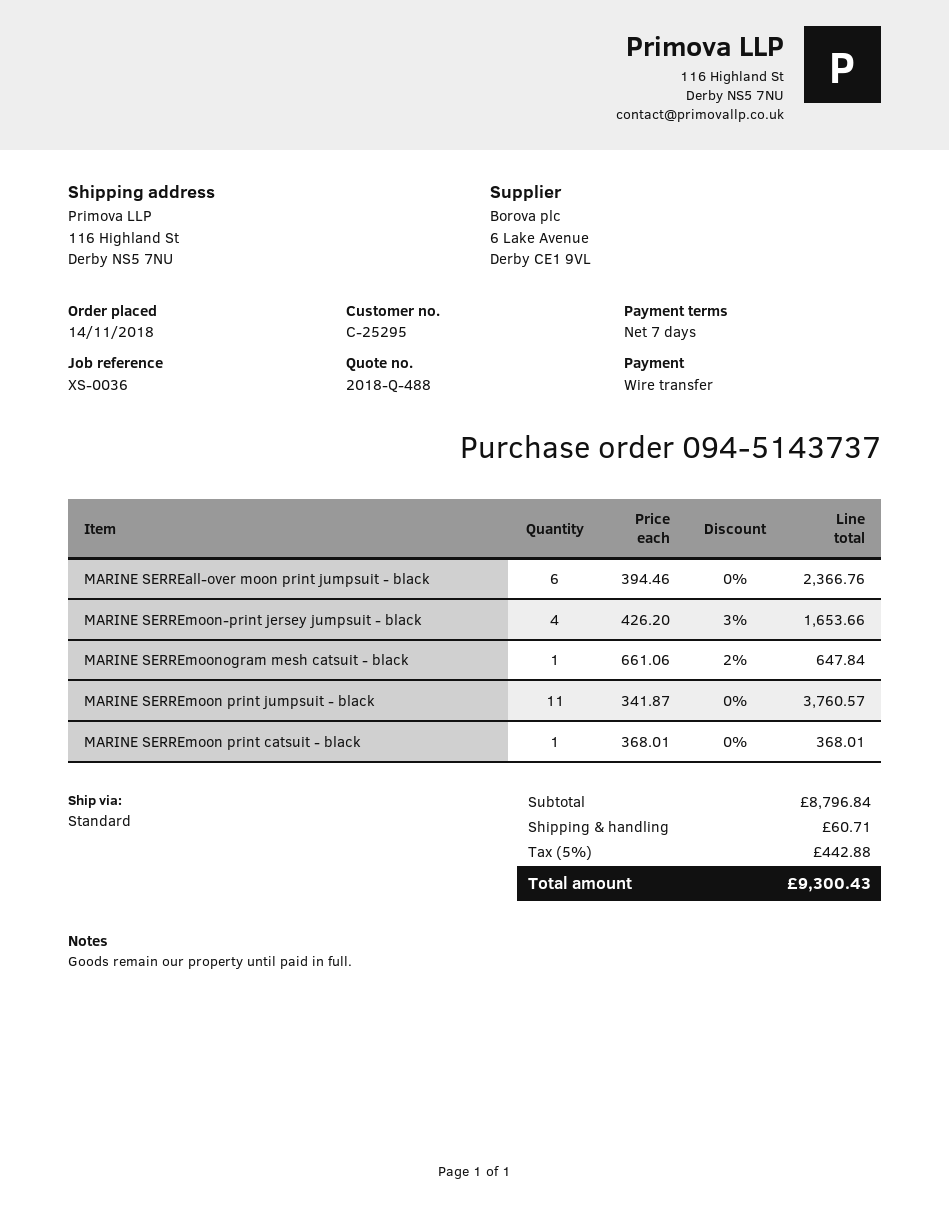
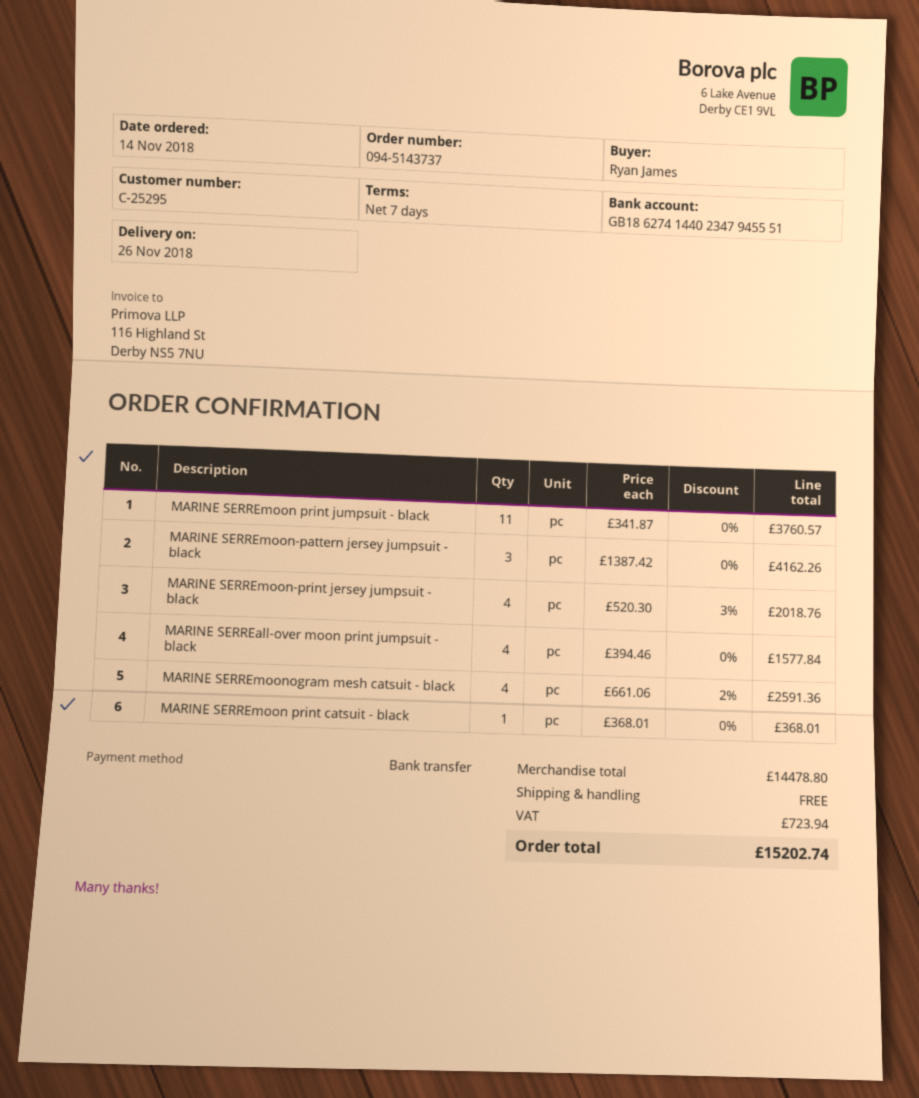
MARINE SERREall-over moon print jumpsuit - black: 6 x 394.46 = 2366.76 -> 4 x 394.46 = 1577.84
MARINE SERREmoon-print jersey jumpsuit - black: 4 x 426.20 - 3% = 1653.66 -> 4 x 520.30 - 3% = 2018.76
MARINE SERREmoonogram mesh catsuit - black: 1 x 661.06 - 2% = 647.84 -> 4 x 661.06 - 2% = 2591.36
MARINE SERREmoon-pattern jersey jumpsuit - black: none -> 3 x 1387.42 = 4162.26
subtotal: 8796.84 -> 14478.80
shipping: 60.71 -> 0.00
tax: 442.88 -> 723.94
total: 9300.43 -> 15202.74

